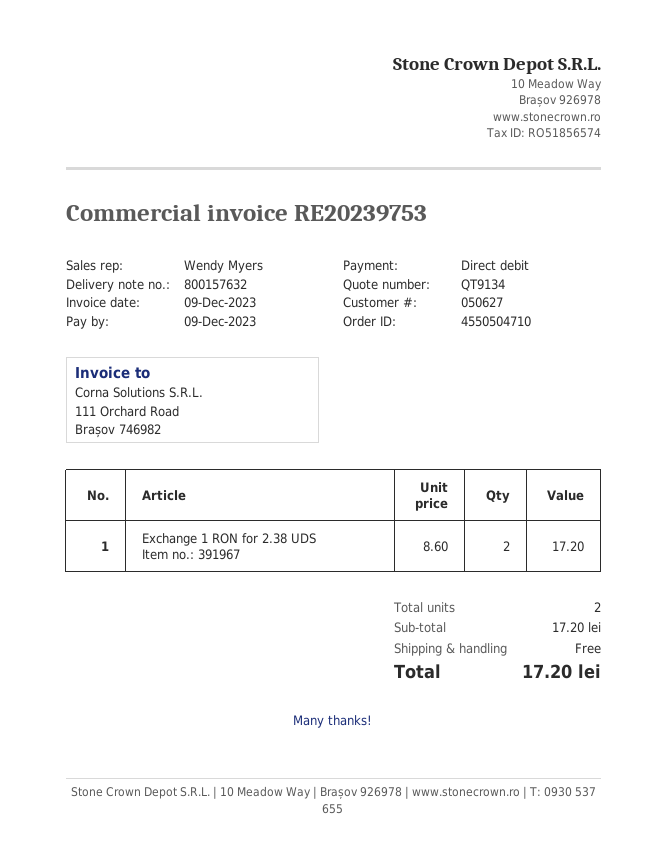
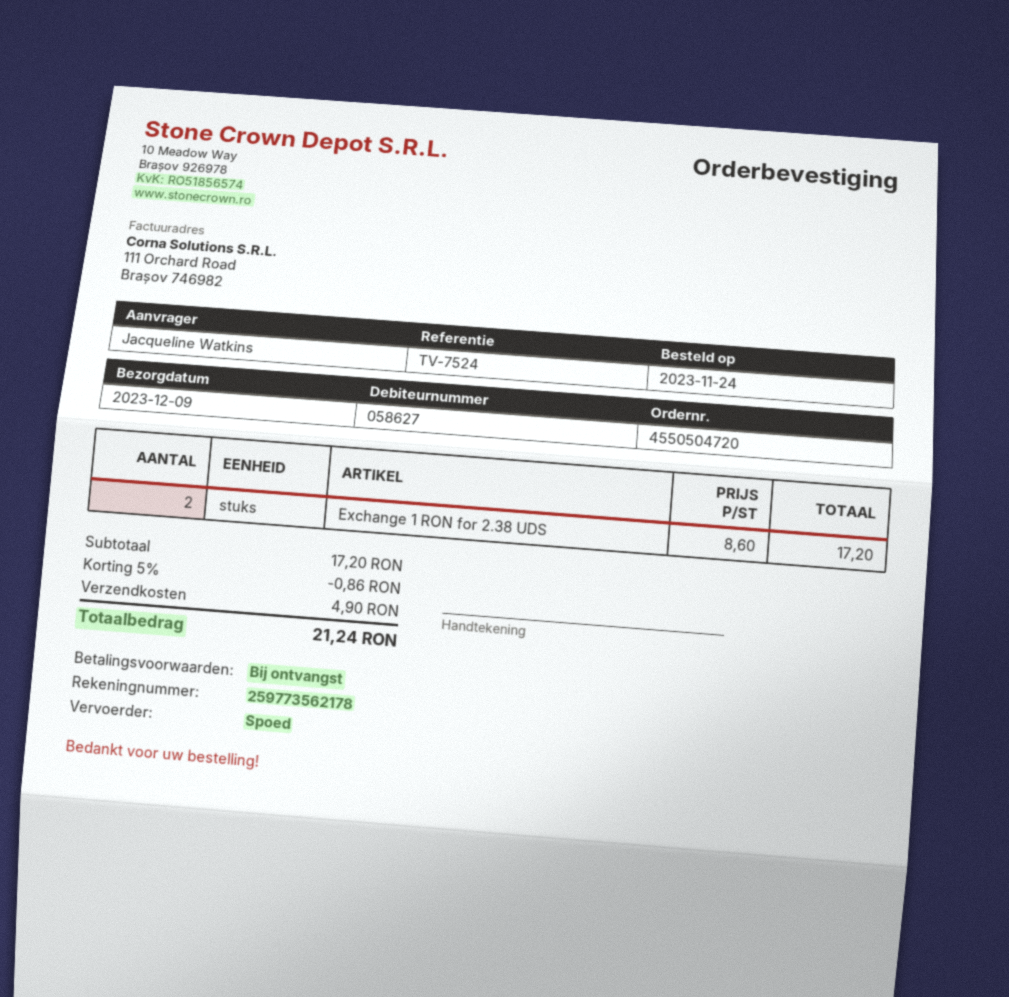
order number: 4550504710 -> 4550504720
customer number: 050627 -> 058627
discount: none -> 5% = 0.86
shipping: 0.00 -> 4.90
total: 17.20 -> 21.24

